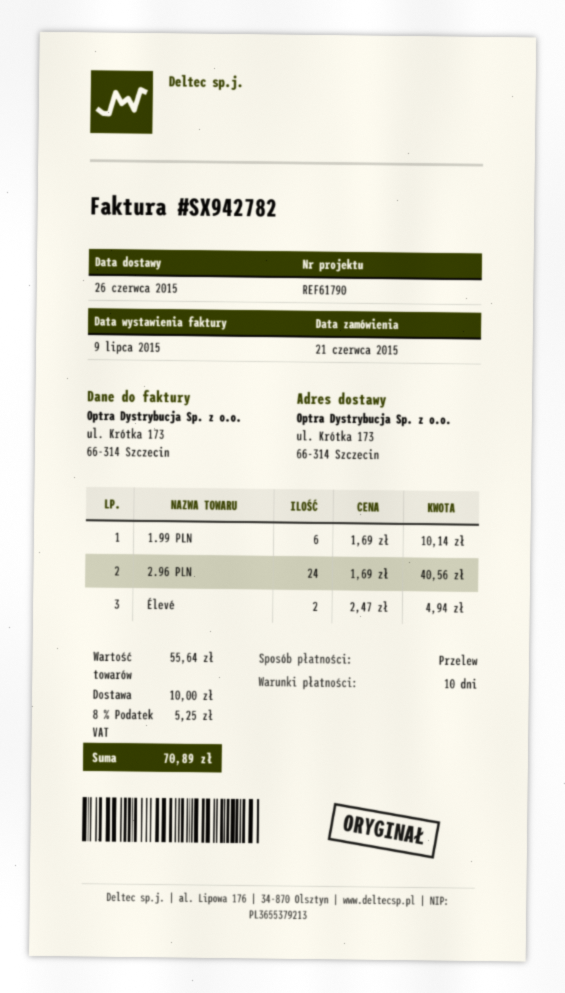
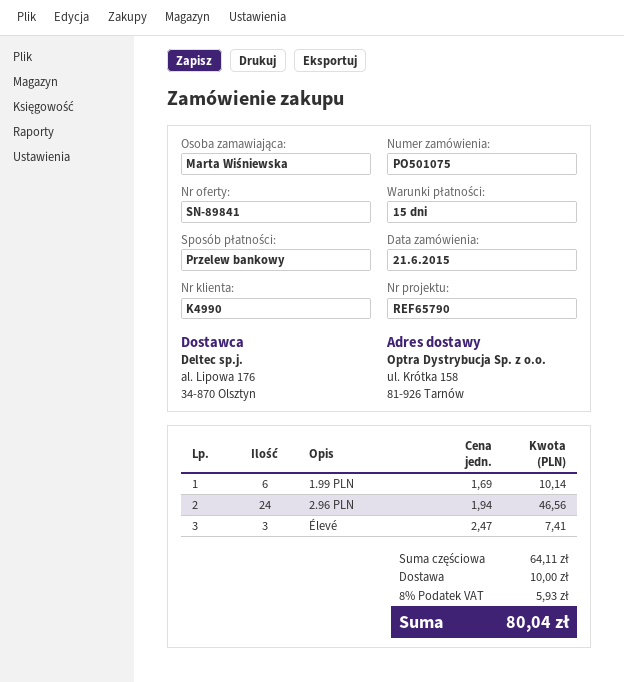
payment terms: 10 days -> 15 days
reference: REF61790 -> REF65790
ship to: ul. Krótka 173, 66-314 Szczecin -> ul. Krótka 158, 81-926 Tarnów
2.96 PLN: 24 x 1.69 = 40.56 -> 24 x 1.94 = 46.56
Élevé: 2 x 2.47 = 4.94 -> 3 x 2.47 = 7.41
subtotal: 55.64 -> 64.11
tax: 8% = 5.25 -> 8% = 5.93
total: 70.89 -> 80.04

